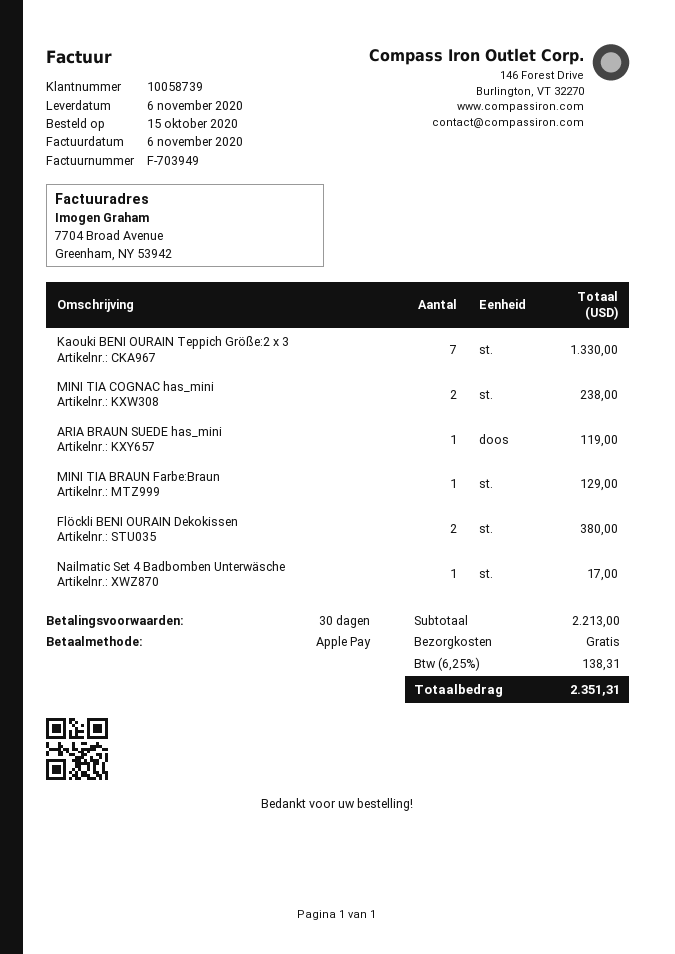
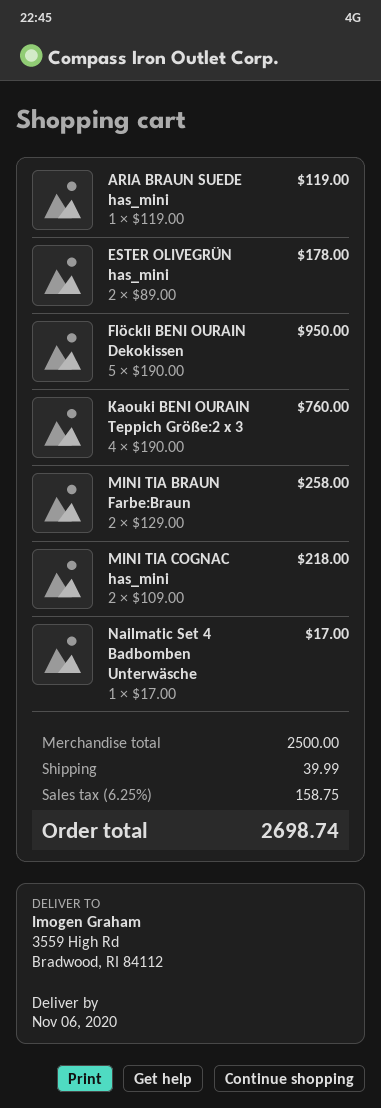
Kaouki BENI OURAIN Teppich Größe:2 x 3: 7 for 1330.00 -> 4 for 760.00
MINI TIA COGNAC has_mini: 2 for 238.00 -> 2 for 218.00
MINI TIA BRAUN Farbe:Braun: 1 for 129.00 -> 2 for 258.00
Flöckli BENI OURAIN Dekokissen: 2 for 380.00 -> 5 for 950.00
ESTER OLIVEGRÜN has_mini: none -> 2 for 178.00
subtotal: 2213.00 -> 2500.00
shipping: 0.00 -> 39.99
tax: 6.25% = 138.31 -> 6.25% = 158.75
total: 2351.31 -> 2698.74

